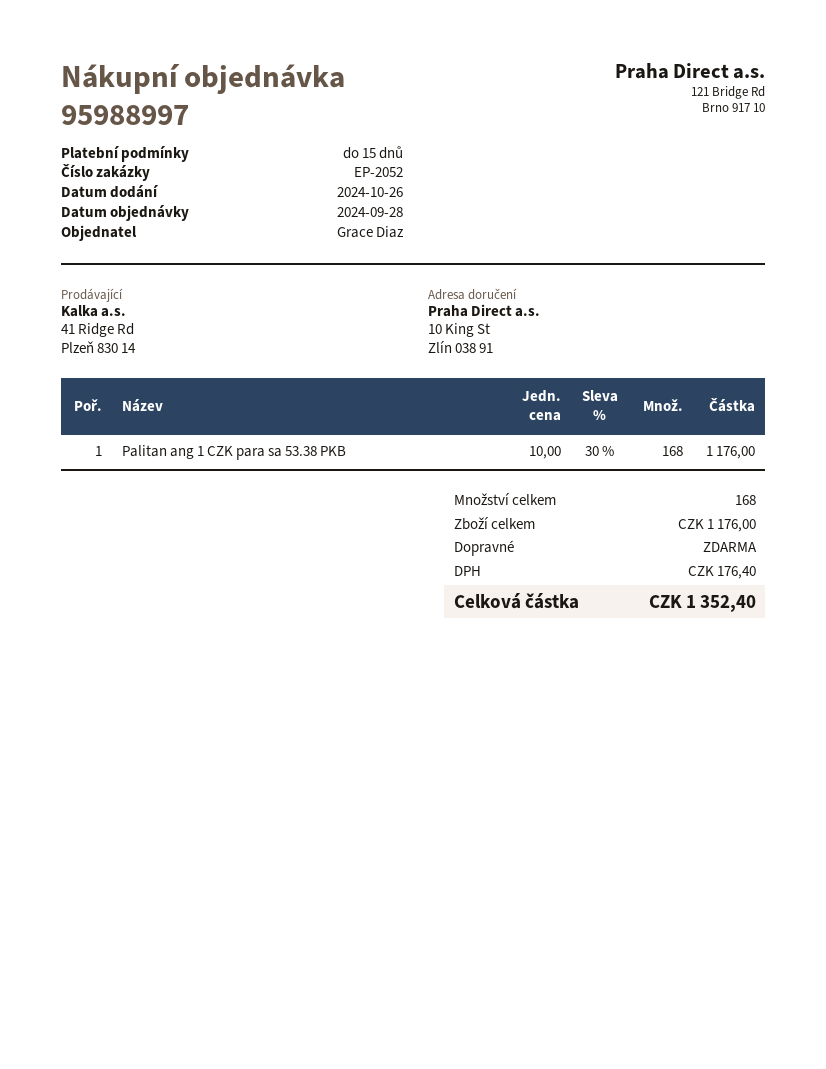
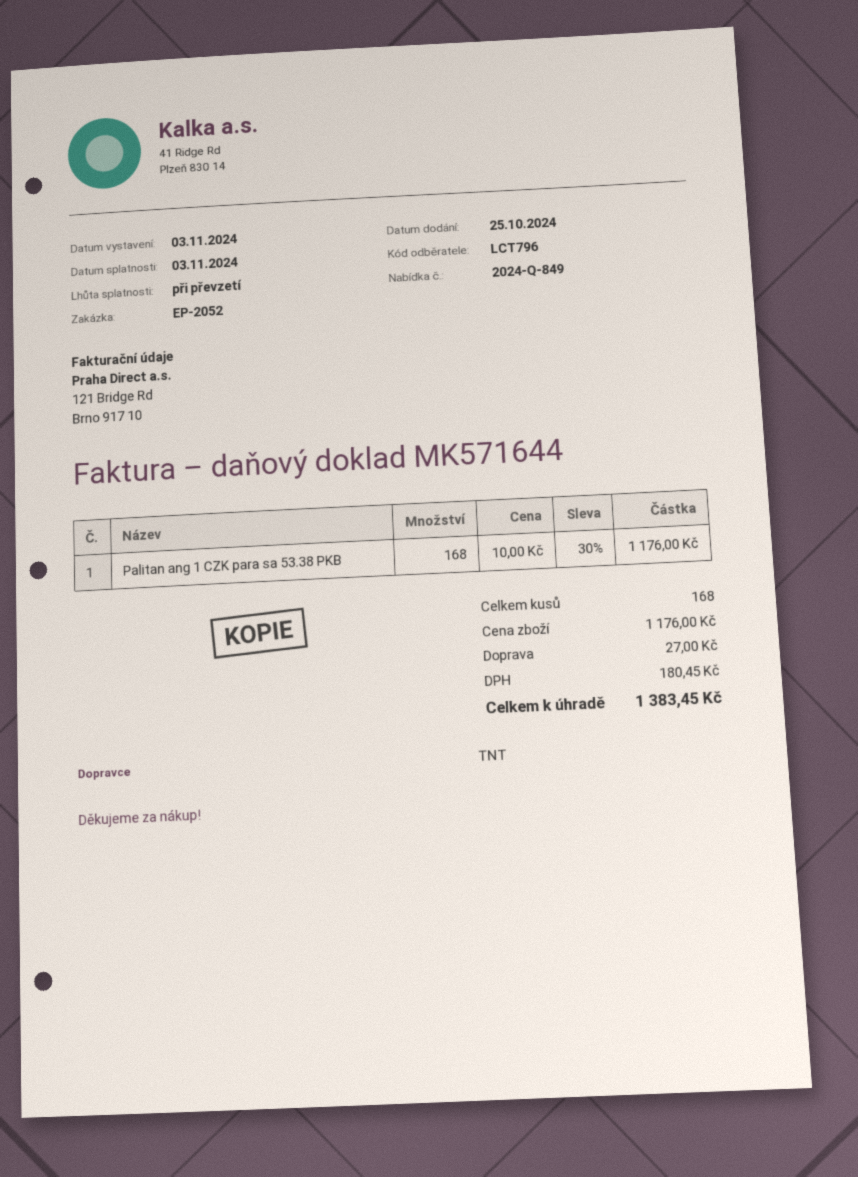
delivery date: 2024-10-26 -> 2024-10-25
payment terms: 15 days -> on receipt
shipping: 0.00 -> 27.00
tax: 176.40 -> 180.45
total: 1352.40 -> 1383.45

